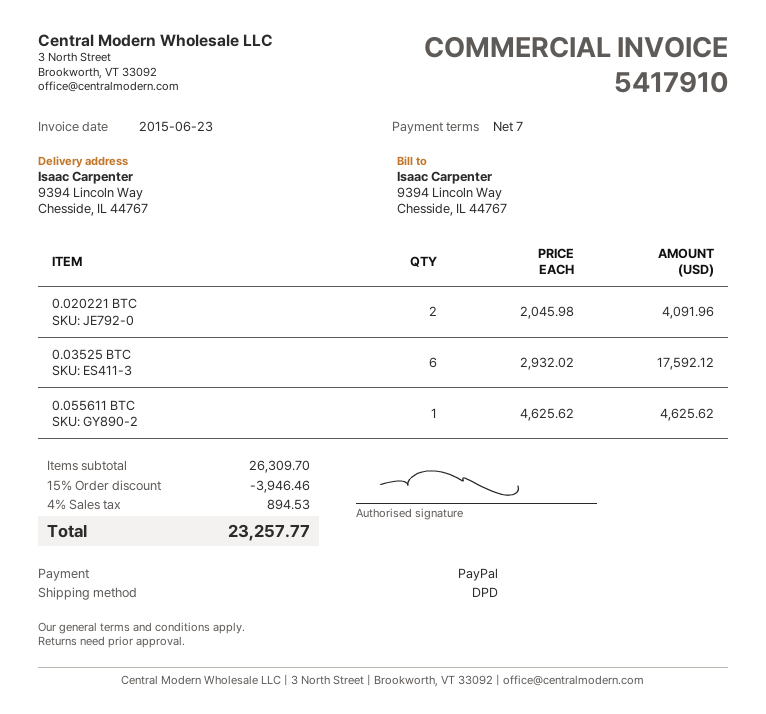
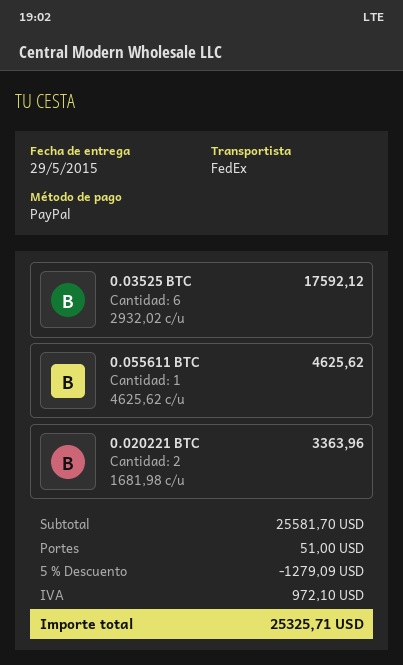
shipping method: DPD -> FedEx
0.020221 BTC: 2 x 2045.98 = 4091.96 -> 2 x 1681.98 = 3363.96
subtotal: 26309.70 -> 25581.70
discount: 15% = 3946.46 -> 5% = 1279.09
shipping: none -> 51.00
tax: 894.53 -> 972.10
total: 23257.77 -> 25325.71

